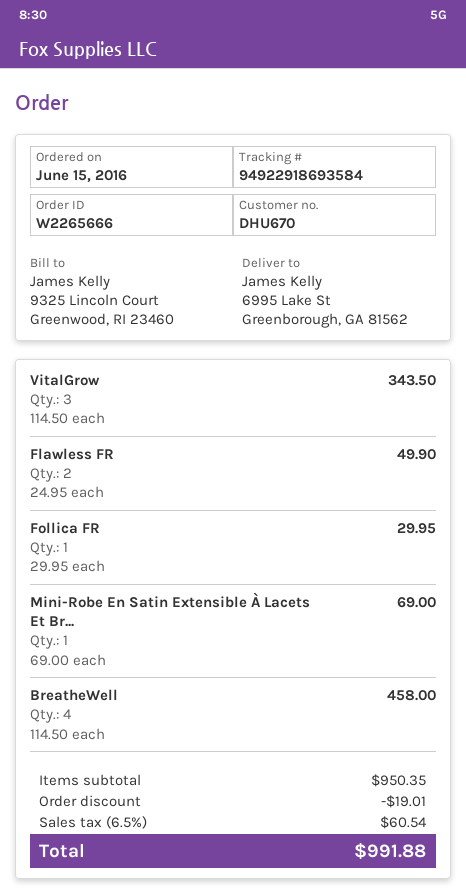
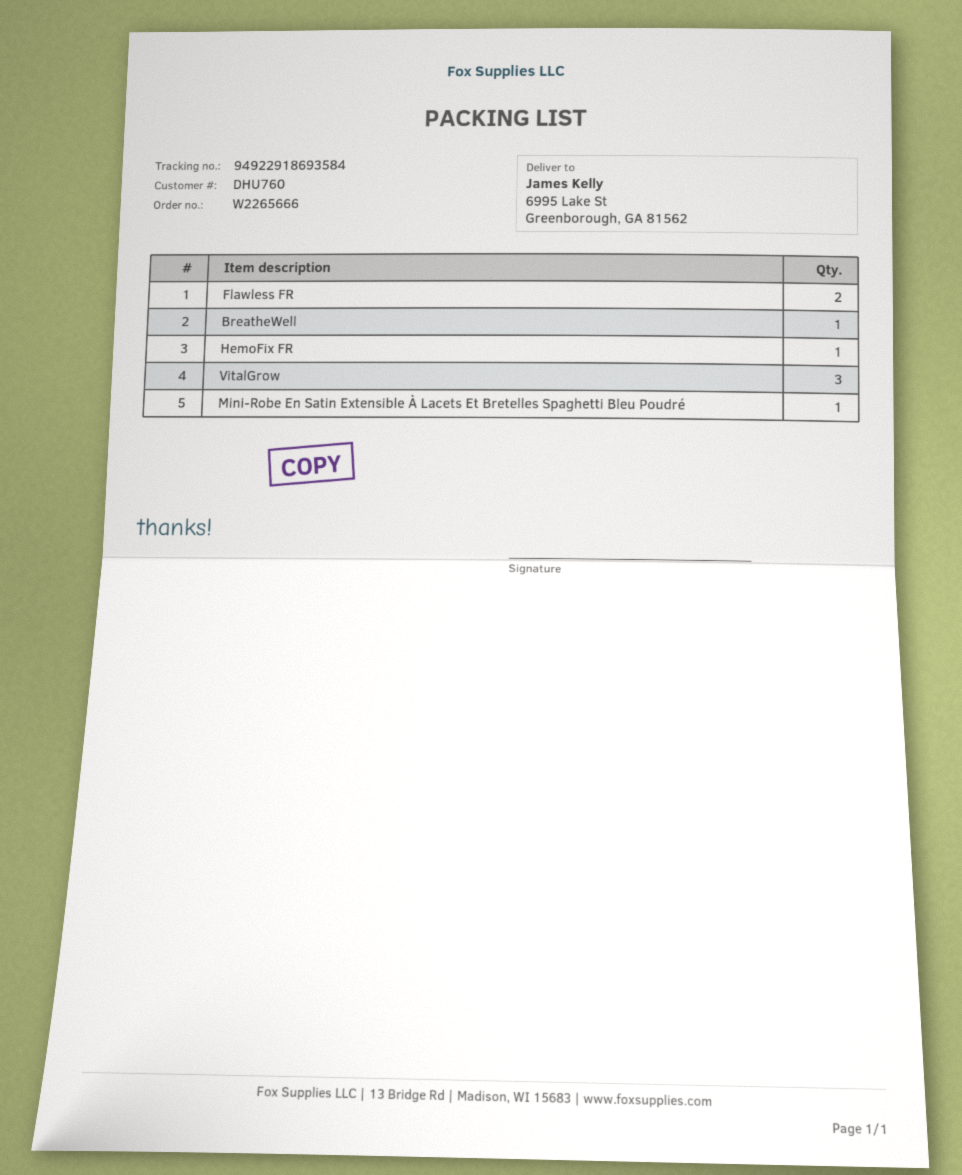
customer number: DHU670 -> DHU760
Follica FR: 1 -> none
BreatheWell: 4 -> 1
HemoFix FR: none -> 1

